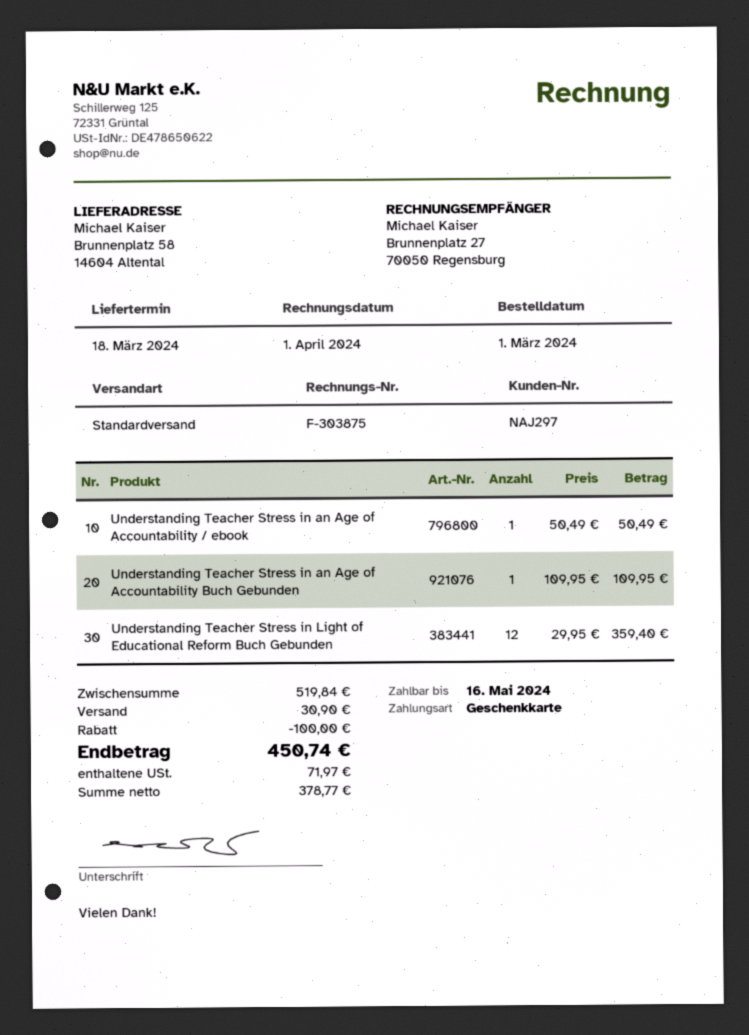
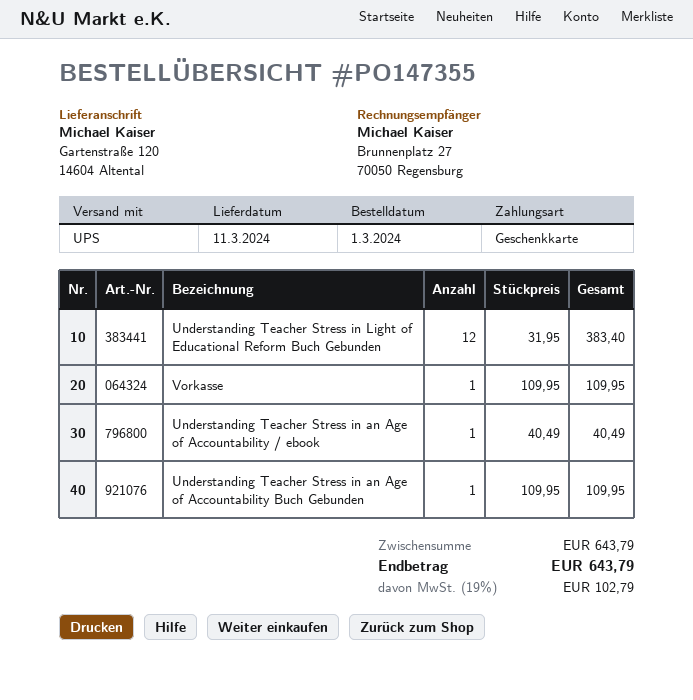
delivery date: 2024-03-18 -> 2024-03-11
shipping method: standard -> UPS
ship to: Brunnenplatz 58, 14604 Altental -> Gartenstraße 120, 14604 Altental
Understanding Teacher Stress in an Age of Accountability / ebook: 1 x 50.49 = 50.49 -> 1 x 40.49 = 40.49
Understanding Teacher Stress in Light of Educational Reform Buch Gebunden: 12 x 29.95 = 359.40 -> 12 x 31.95 = 383.40
Vorkasse: none -> 1 x 109.95 = 109.95
subtotal: 519.84 -> 643.79
discount: 100.00 -> none
shipping: 30.90 -> none
tax: 71.97 -> 102.79
total: 450.74 -> 643.79

